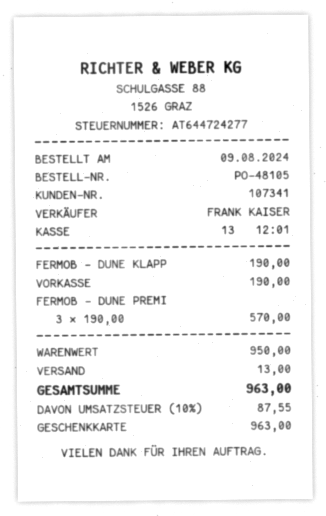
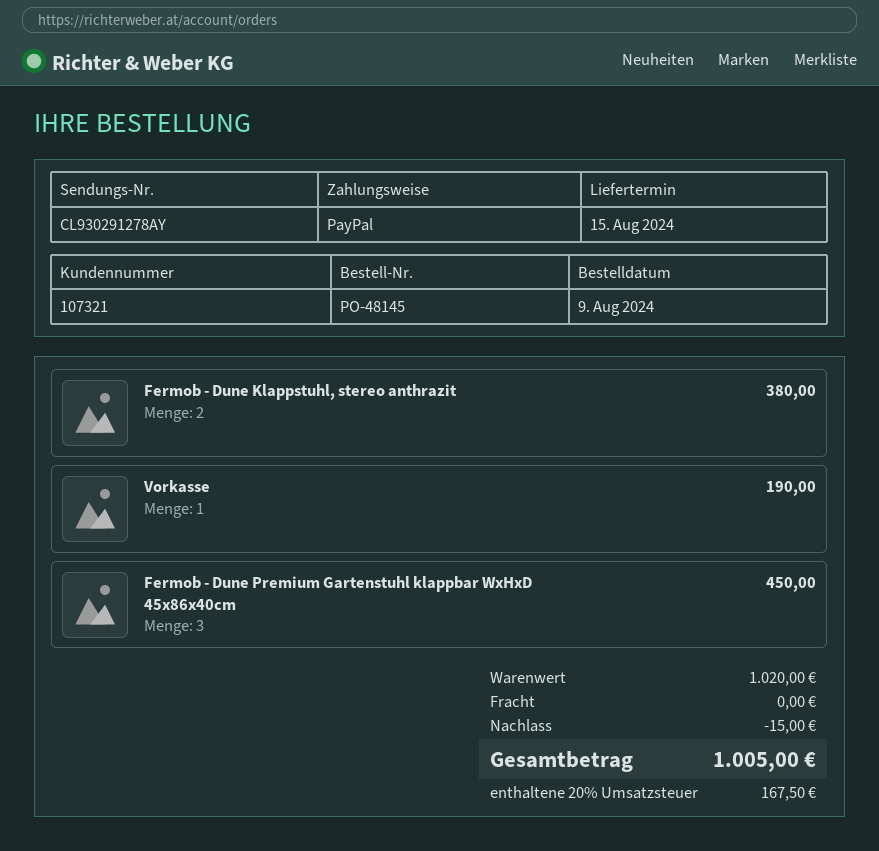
order number: PO-48105 -> PO-48145
customer number: 107341 -> 107321
payment method: gift card -> PayPal
FERMOB - DUNE KLAPP: 1 for 190.00 -> 2 for 380.00
FERMOB - DUNE PREMI: 3 for 570.00 -> 3 for 450.00
subtotal: 950.00 -> 1020.00
discount: none -> 15.00
shipping: 13.00 -> 0.00
tax: 10% = 87.55 -> 20% = 167.50
total: 963.00 -> 1005.00

